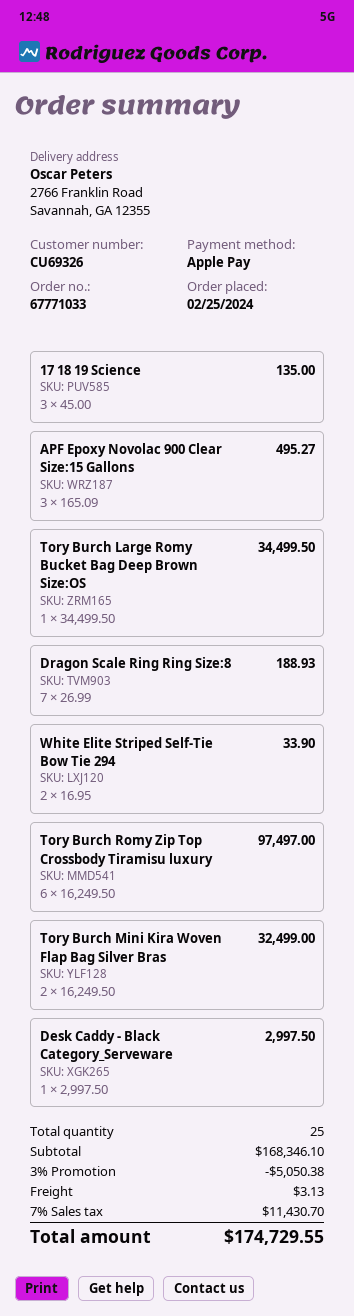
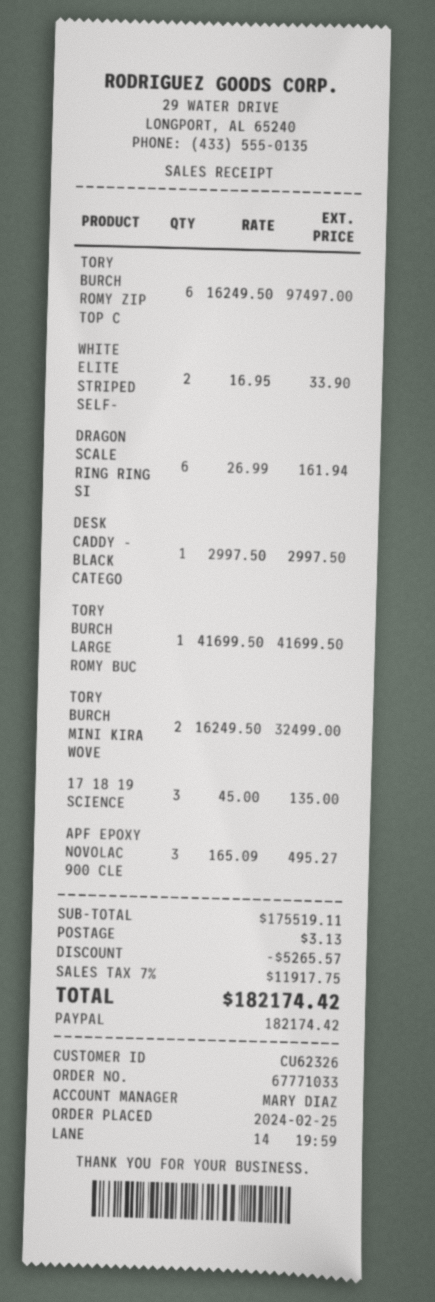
customer number: CU69326 -> CU62326
payment method: Apple Pay -> PayPal
Tory Burch Large Romy Bucket Bag Deep Brown Size:OS: 1 x 34499.50 = 34499.50 -> 1 x 41699.50 = 41699.50
Dragon Scale Ring Ring Size:8: 7 x 26.99 = 188.93 -> 6 x 26.99 = 161.94
subtotal: 168346.10 -> 175519.11
discount: 5050.38 -> 5265.57
tax: 7% = 11430.70 -> 7% = 11917.75
total: 174729.55 -> 182174.42

